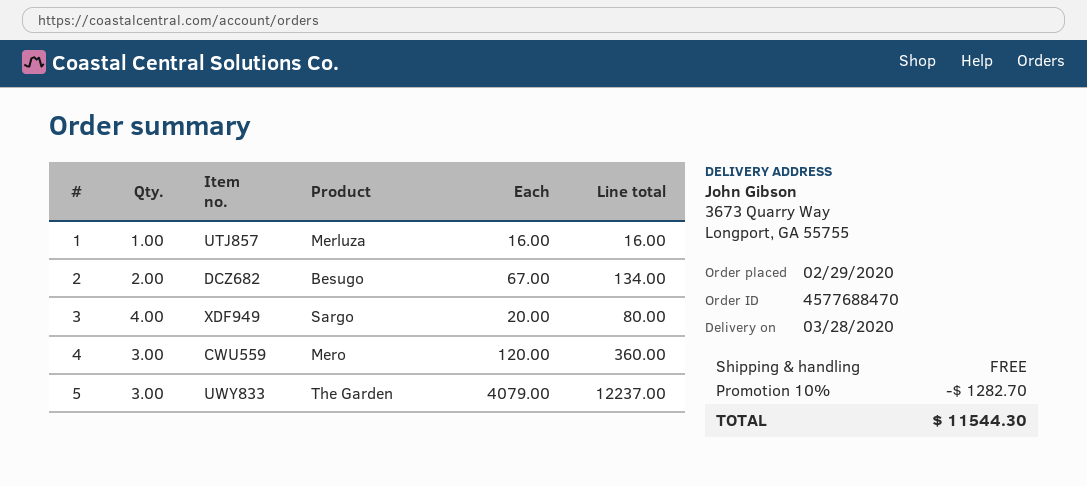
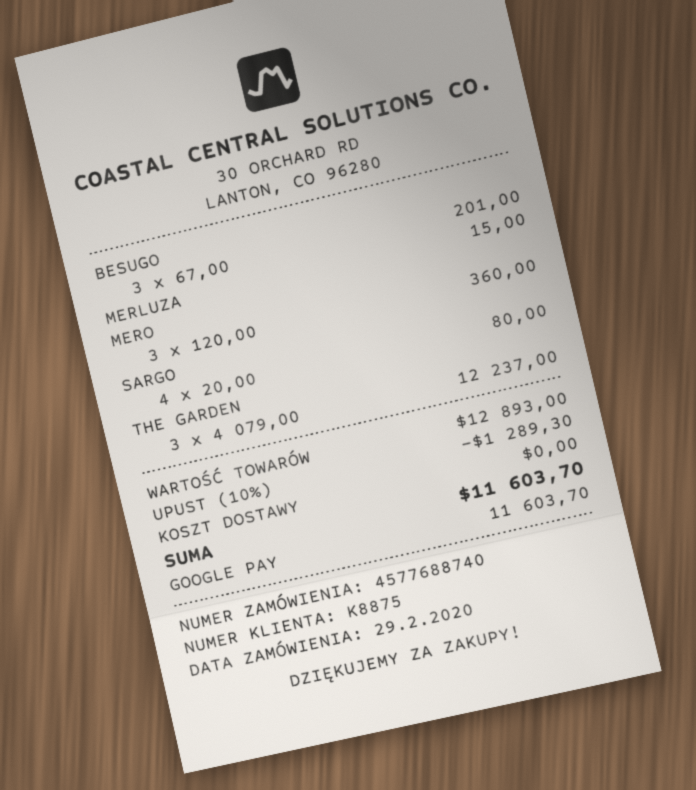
order number: 4577688470 -> 4577688740
Merluza: 1 x 16.00 = 16.00 -> 1 x 15.00 = 15.00
Besugo: 2 x 67.00 = 134.00 -> 3 x 67.00 = 201.00
discount: 10% = 1282.70 -> 10% = 1289.30
total: 11544.30 -> 11603.70

